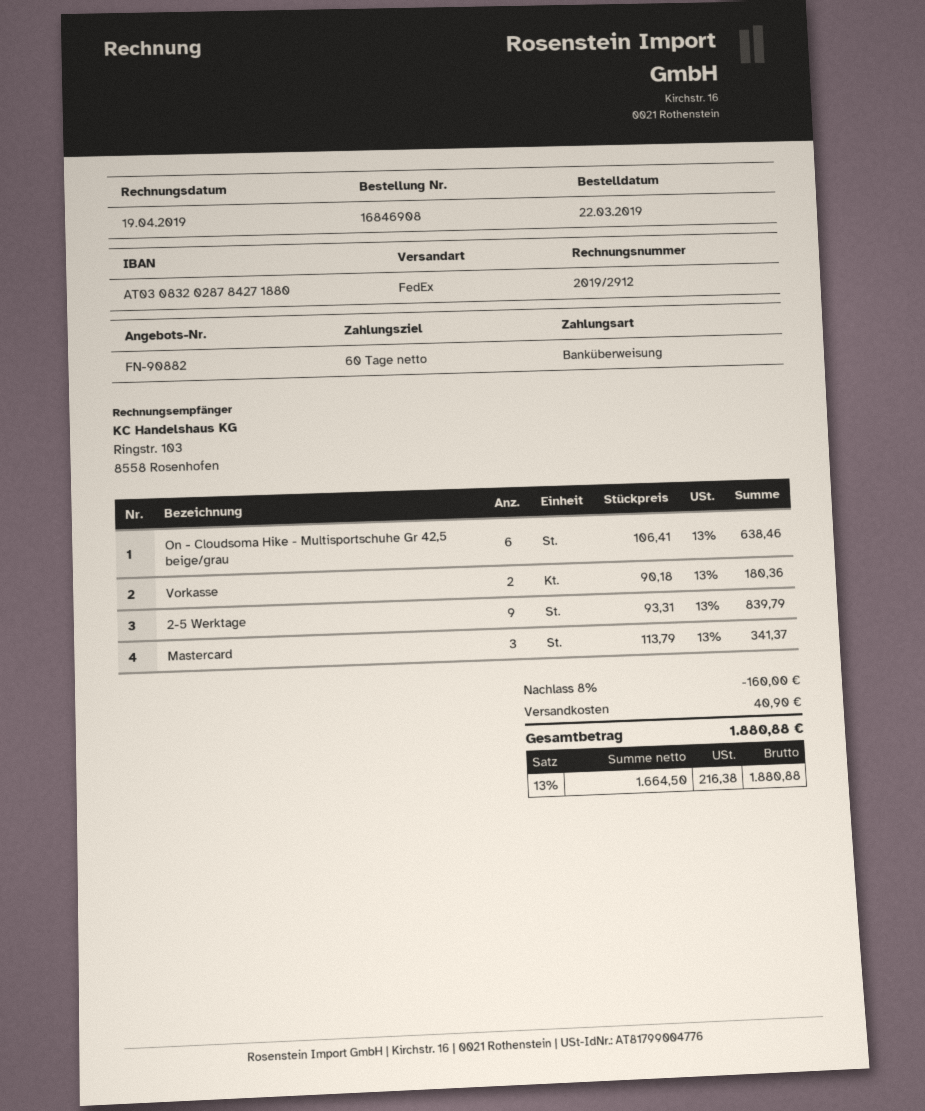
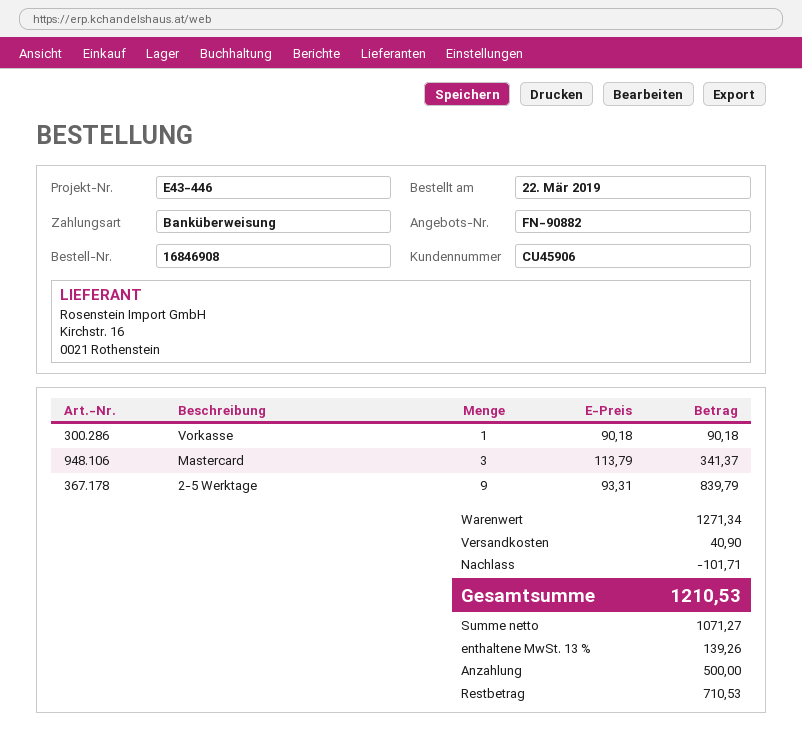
On - Cloudsoma Hike - Multisportschuhe Gr 42,5 beige/grau: 6 x 106.41 = 638.46 -> none
Vorkasse: 2 x 90.18 = 180.36 -> 1 x 90.18 = 90.18
discount: 160.00 -> 101.71
net: 1664.50 -> 1071.27
tax: 13% = 216.38 -> 13% = 139.26
total: 1880.88 -> 1210.53

